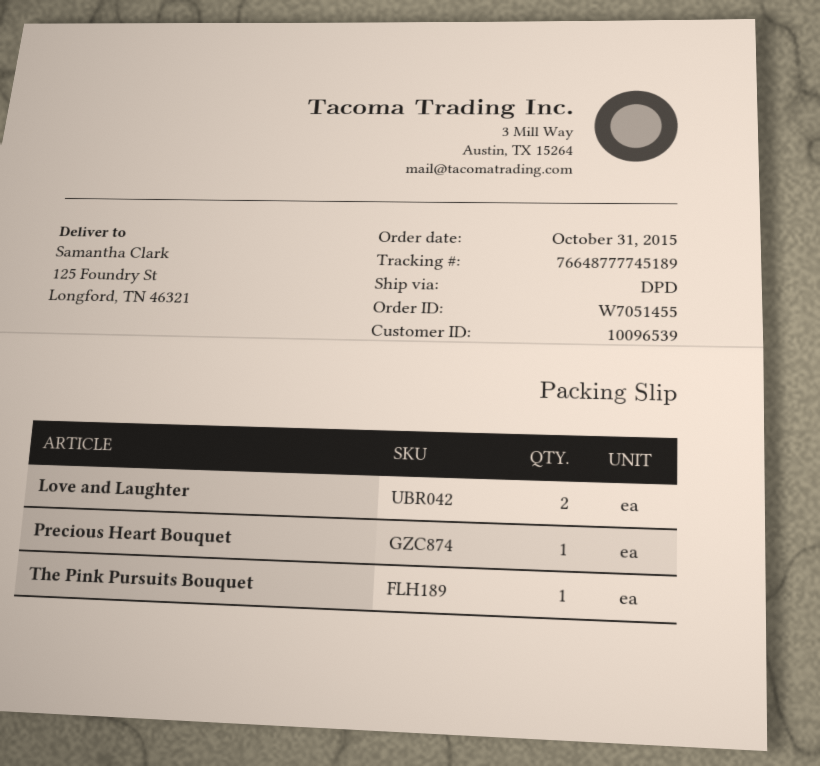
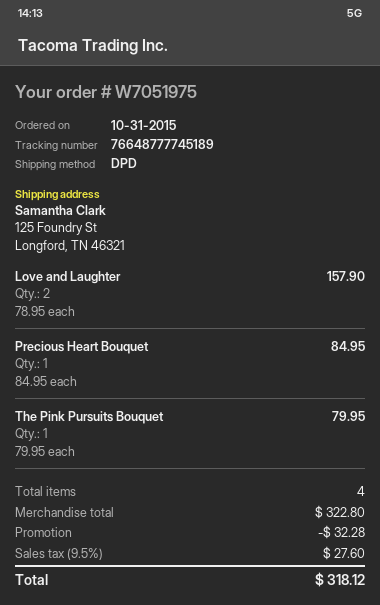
order number: W7051455 -> W7051975

